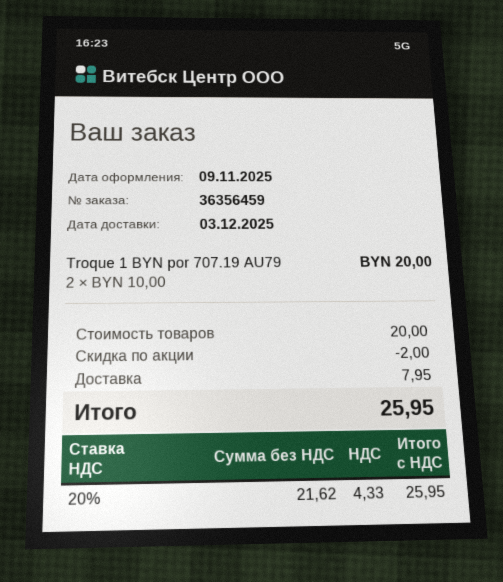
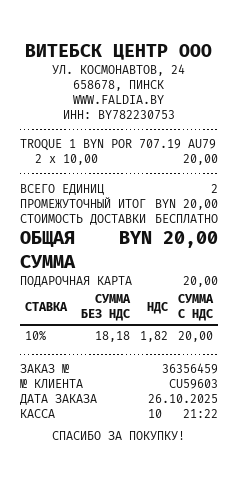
order date: 2025-11-09 -> 2025-10-26
discount: 2.00 -> none
shipping: 7.95 -> 0.00
net: 21.62 -> 18.18
tax: 20% = 4.33 -> 10% = 1.82
total: 25.95 -> 20.00

